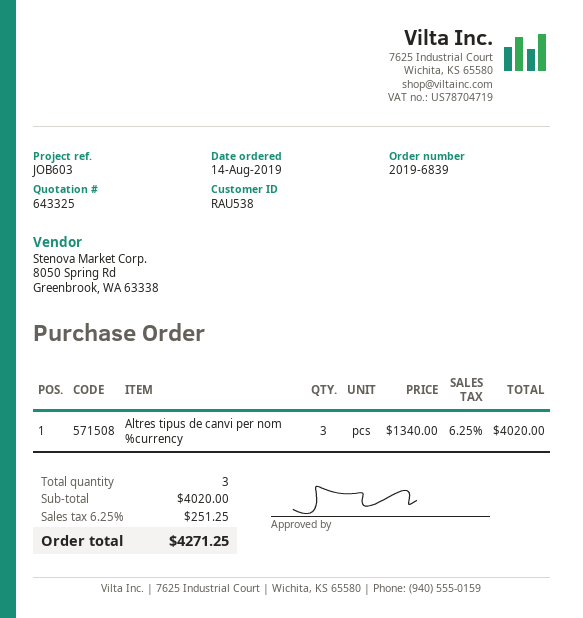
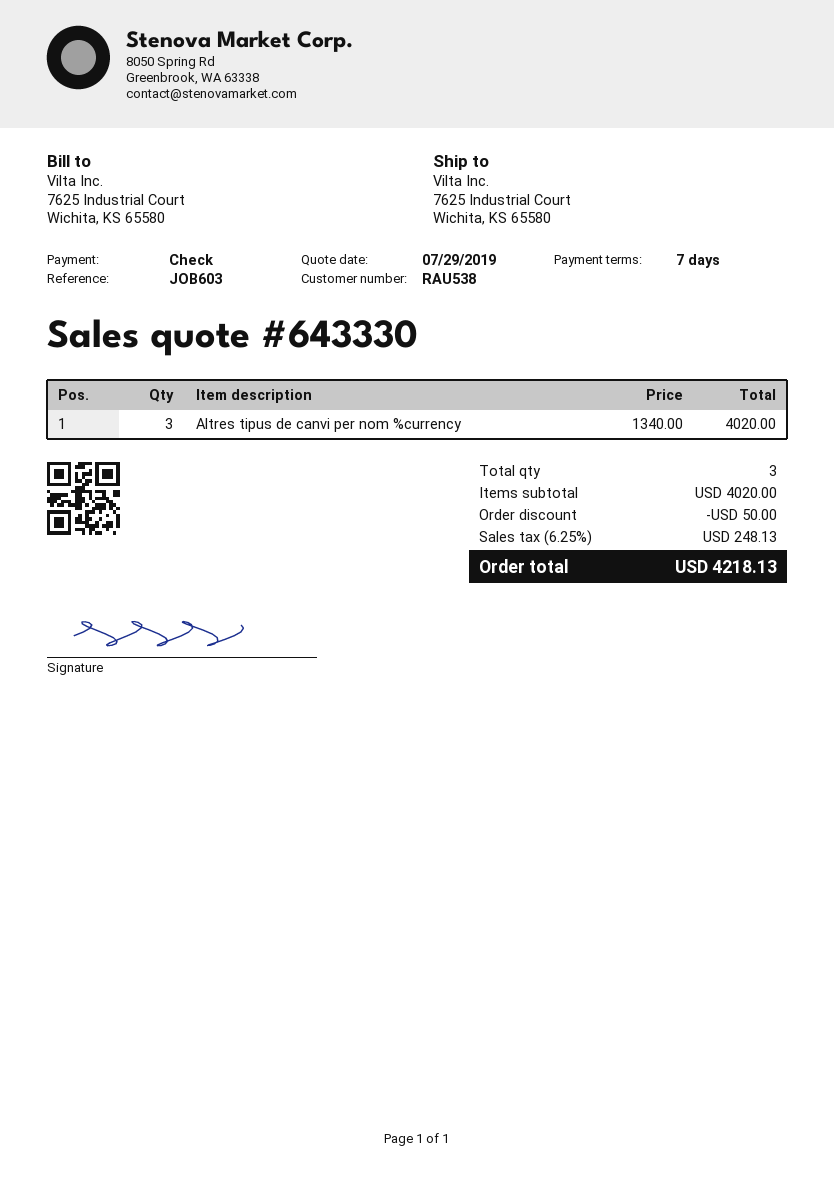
quote number: 643325 -> 643330
discount: none -> 50.00
tax: 6.25% = 251.25 -> 6.25% = 248.13
total: 4271.25 -> 4218.13

